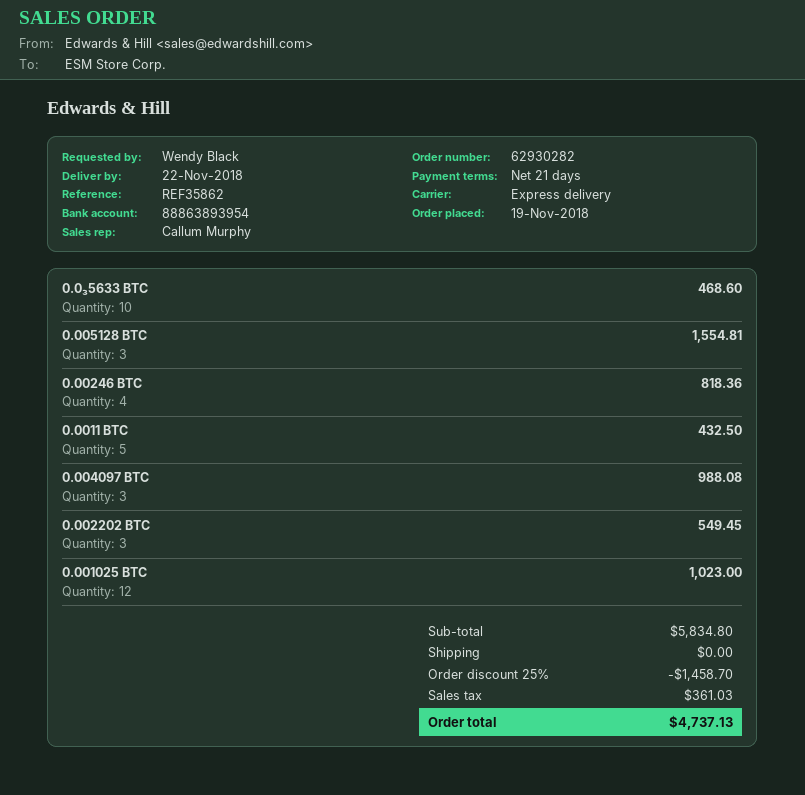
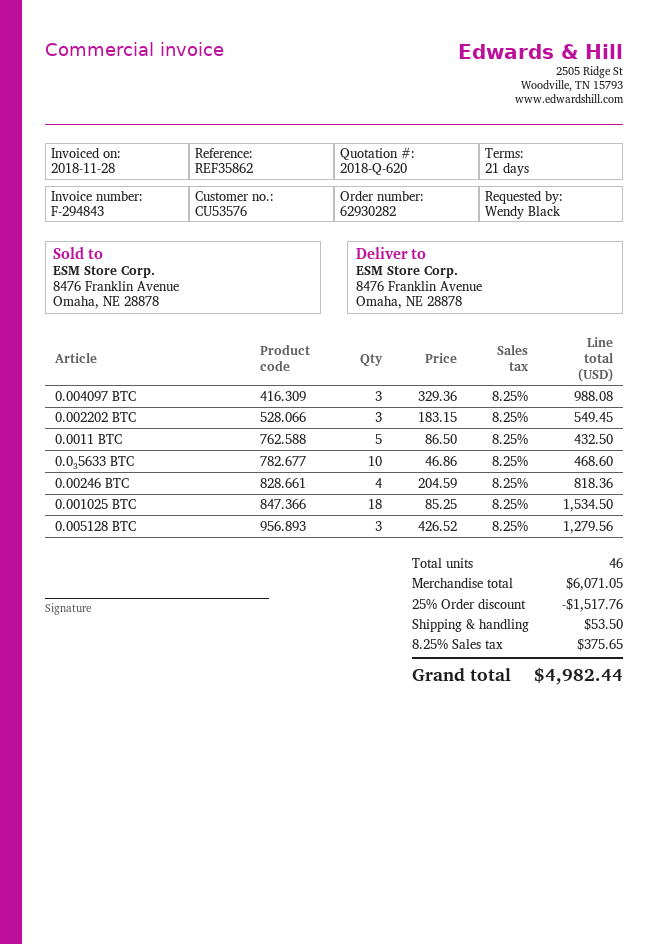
0.005128 BTC: 3 for 1554.81 -> 3 for 1279.56
0.001025 BTC: 12 for 1023.00 -> 18 for 1534.50
subtotal: 5834.80 -> 6071.05
discount: 25% = 1458.70 -> 25% = 1517.76
shipping: 0.00 -> 53.50
tax: 361.03 -> 375.65
total: 4737.13 -> 4982.44

